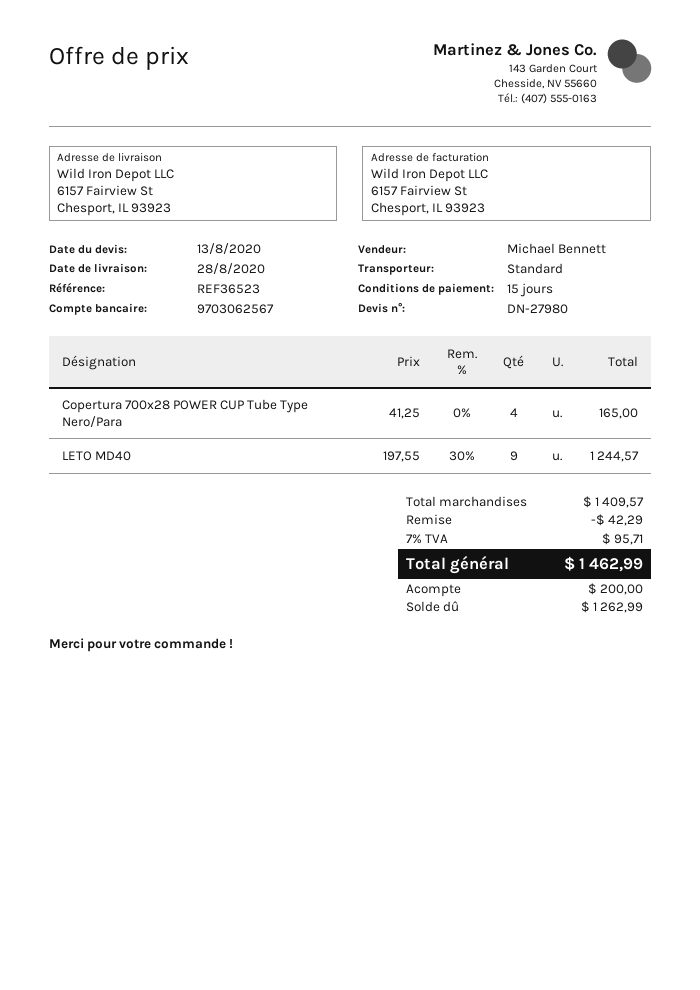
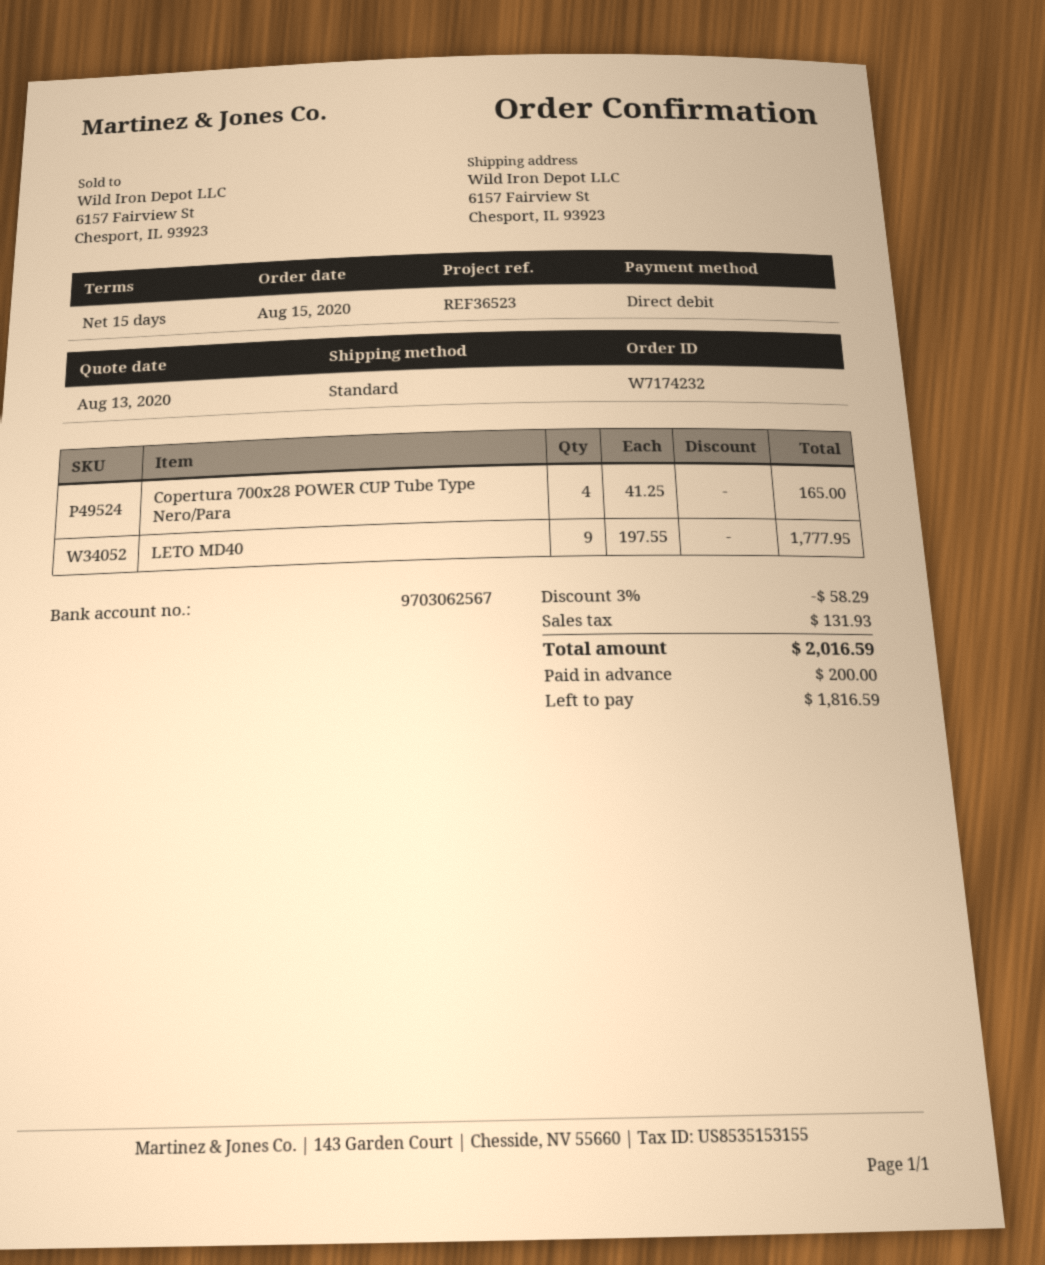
LETO MD40: 9 x 197.55 - 30% = 1244.57 -> 9 x 197.55 = 1777.95
discount: 42.29 -> 58.29
tax: 95.71 -> 131.93
total: 1462.99 -> 2016.59
balance: 1262.99 -> 1816.59

